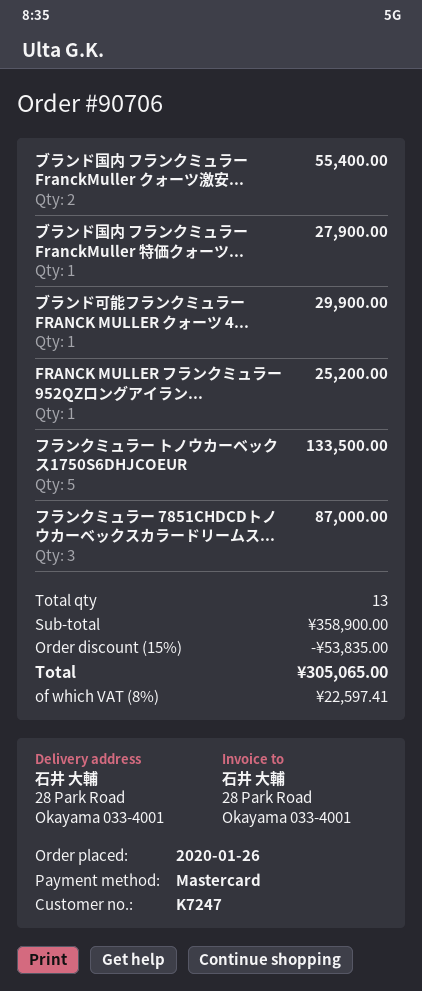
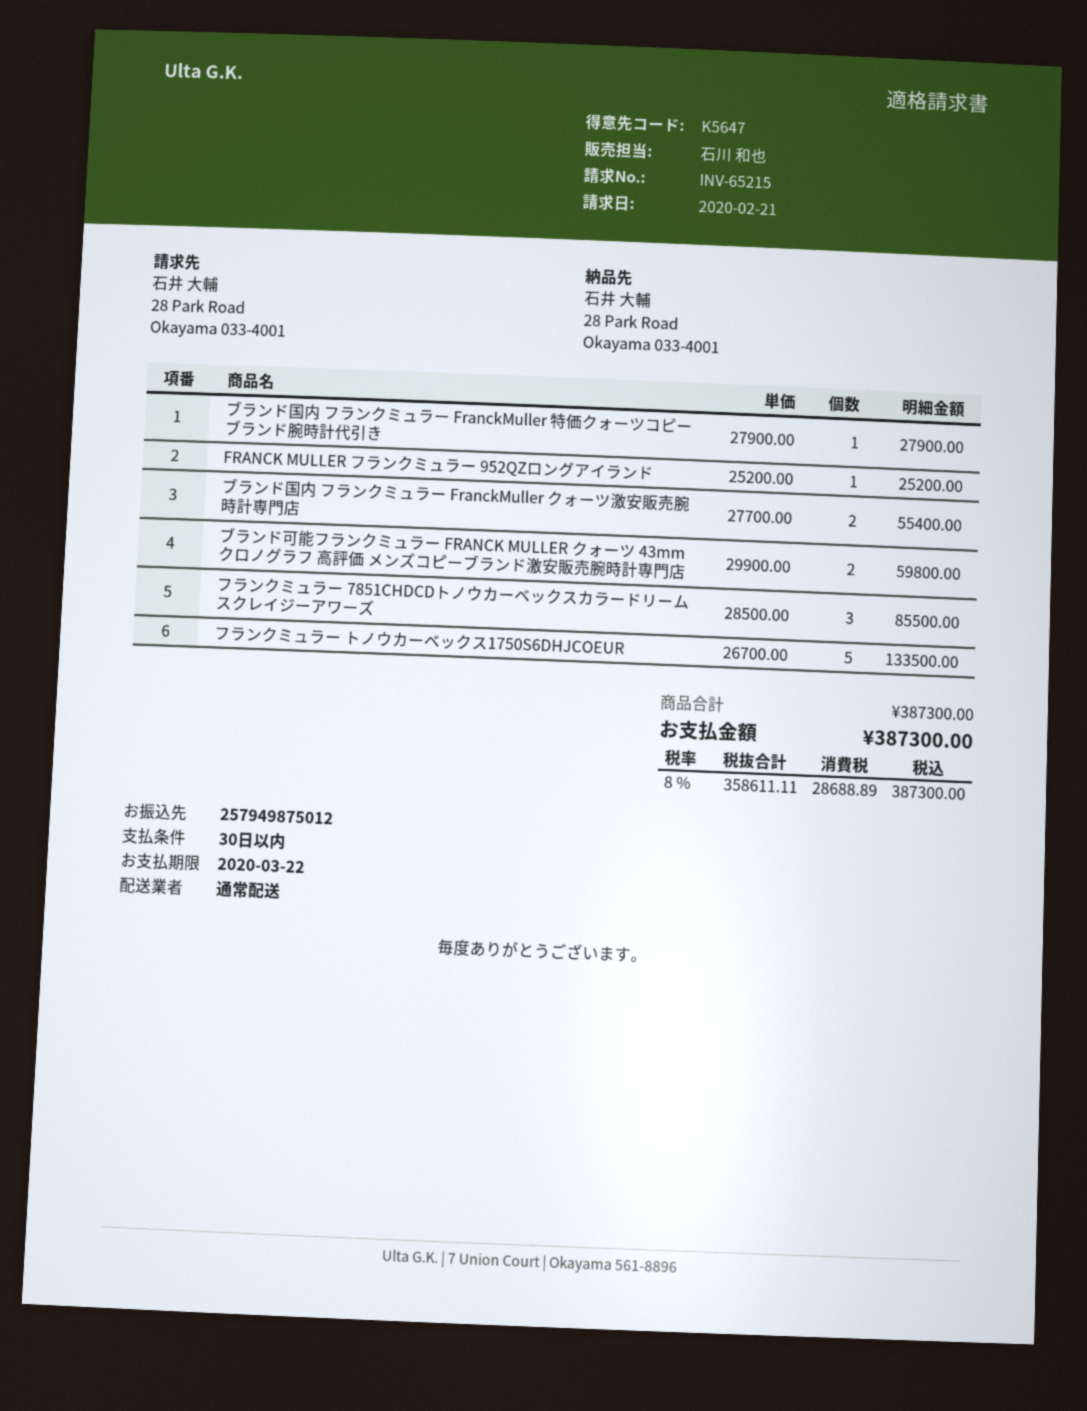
customer number: K7247 -> K5647
ブランド可能フランクミュラー FRANCK MULLER クォーツ 4...: 1 for 29900.00 -> 2 for 59800.00
フランクミュラー 7851CHDCDトノウカーベックスカラードリームス...: 3 for 87000.00 -> 3 for 85500.00
subtotal: 358900.00 -> 387300.00
discount: 15% = 53835.00 -> none
tax: 8% = 22597.41 -> 8% = 28688.89
total: 305065.00 -> 387300.00

